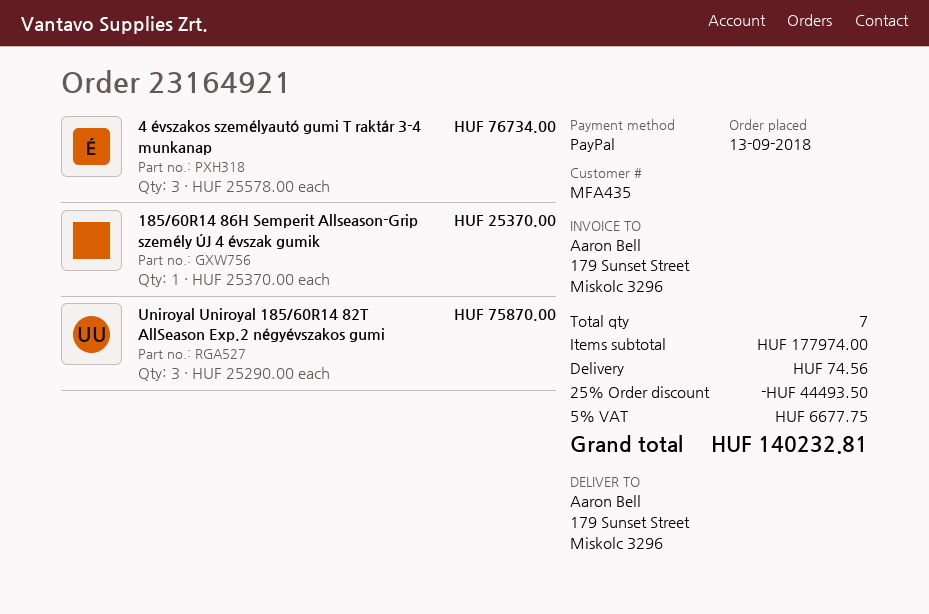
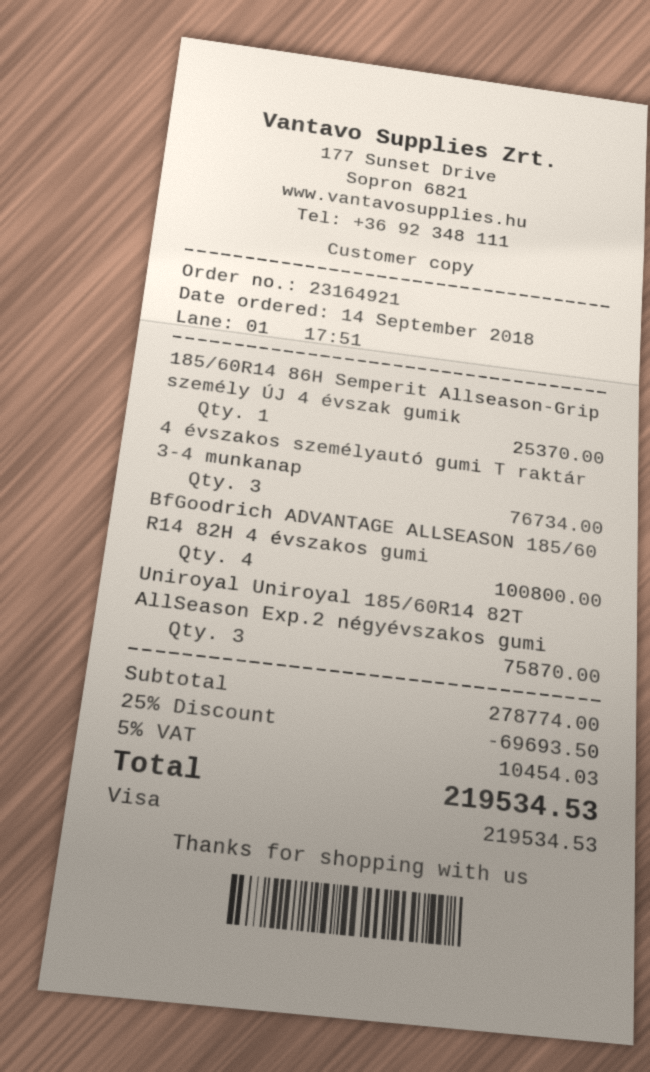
order date: 2018-09-13 -> 2018-09-14
payment method: PayPal -> Visa
BfGoodrich ADVANTAGE ALLSEASON 185/60 R14 82H 4 évszakos gumi: none -> 4 for 100800.00
subtotal: 177974.00 -> 278774.00
discount: 25% = 44493.50 -> 25% = 69693.50
shipping: 74.56 -> none
tax: 5% = 6677.75 -> 5% = 10454.03
total: 140232.81 -> 219534.53

